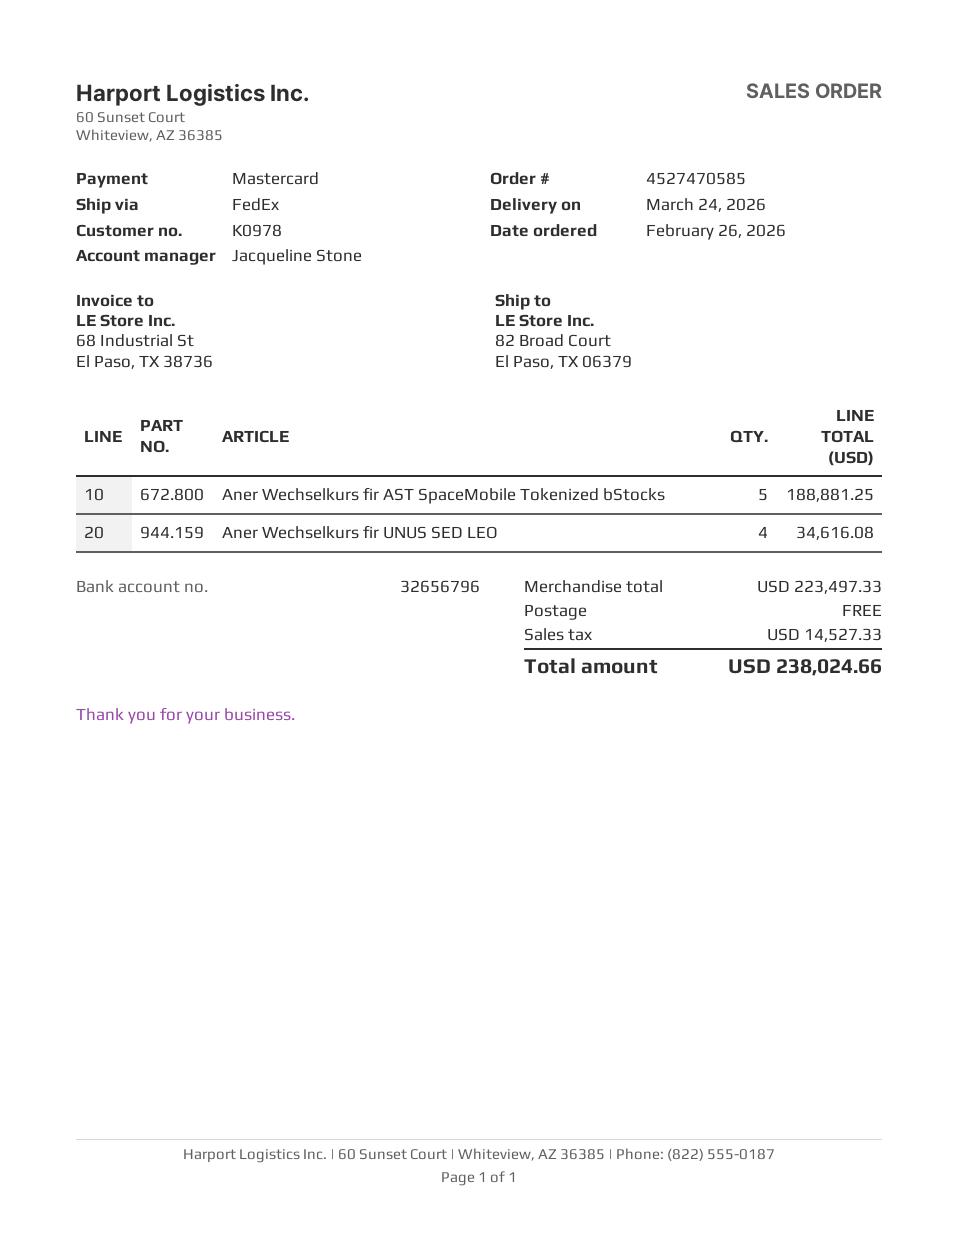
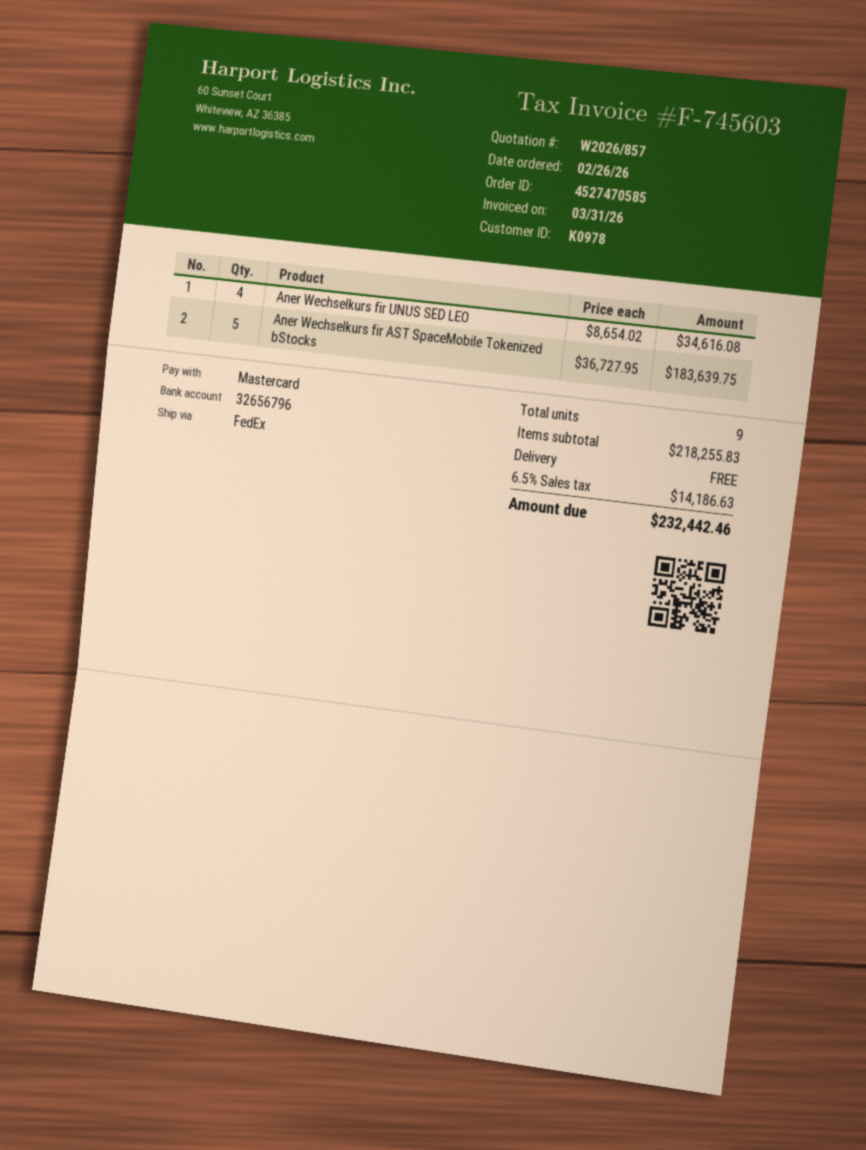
Aner Wechselkurs fir AST SpaceMobile Tokenized bStocks: 5 for 188881.25 -> 5 for 183639.75
subtotal: 223497.33 -> 218255.83
tax: 14527.33 -> 14186.63
total: 238024.66 -> 232442.46

